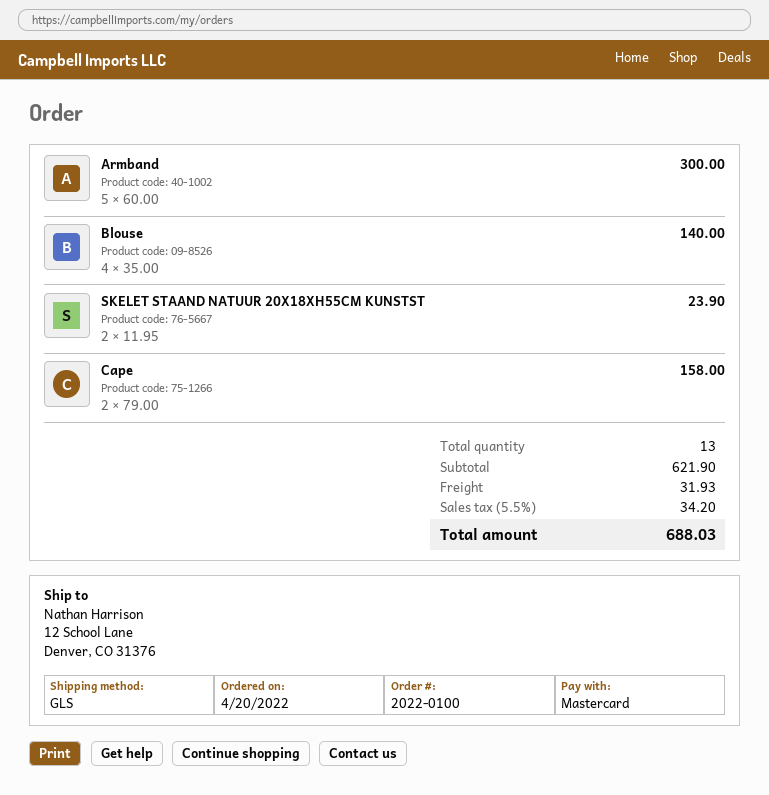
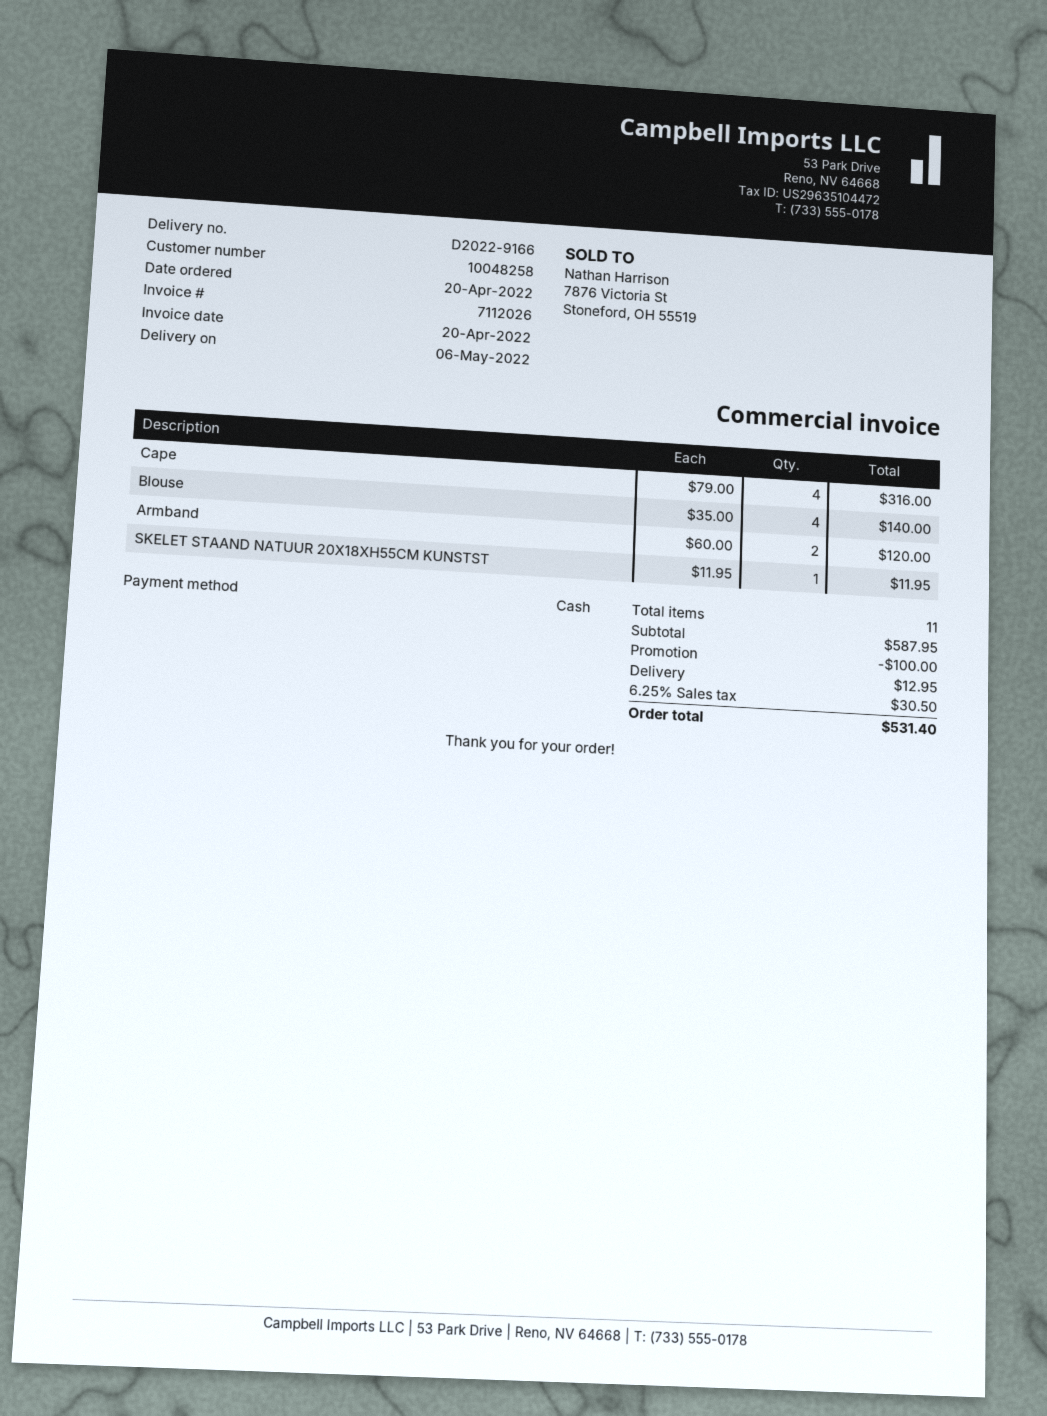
payment method: Mastercard -> cash
Armband: 5 x 60.00 = 300.00 -> 2 x 60.00 = 120.00
SKELET STAAND NATUUR 20X18XH55CM KUNSTST: 2 x 11.95 = 23.90 -> 1 x 11.95 = 11.95
Cape: 2 x 79.00 = 158.00 -> 4 x 79.00 = 316.00
total quantity: 13 -> 11
subtotal: 621.90 -> 587.95
discount: none -> 100.00
shipping: 31.93 -> 12.95
tax: 5.5% = 34.20 -> 6.25% = 30.50
total: 688.03 -> 531.40

